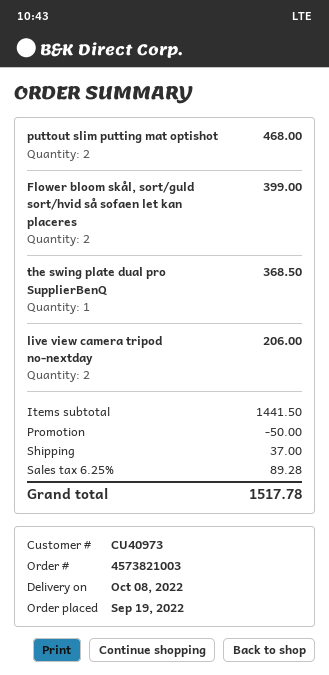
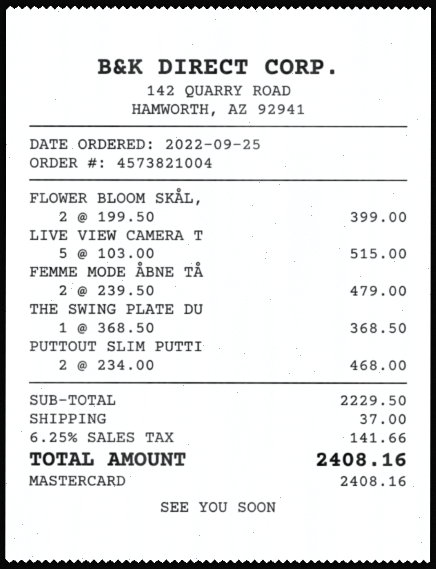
order number: 4573821003 -> 4573821004
order date: 2022-09-19 -> 2022-09-25
live view camera tripod no-nextday: 2 for 206.00 -> 5 for 515.00
FEMME MODE ÅBNE TÅ: none -> 2 for 479.00
subtotal: 1441.50 -> 2229.50
discount: 50.00 -> none
tax: 6.25% = 89.28 -> 6.25% = 141.66
total: 1517.78 -> 2408.16

